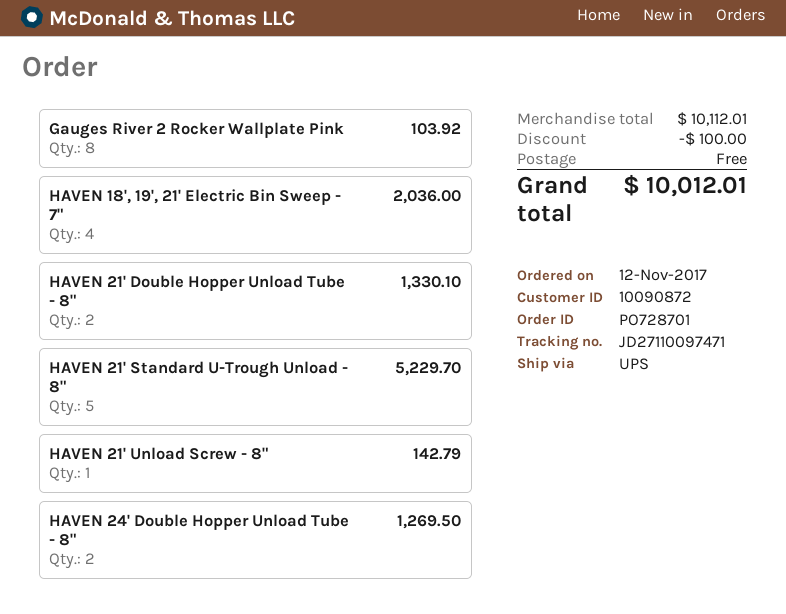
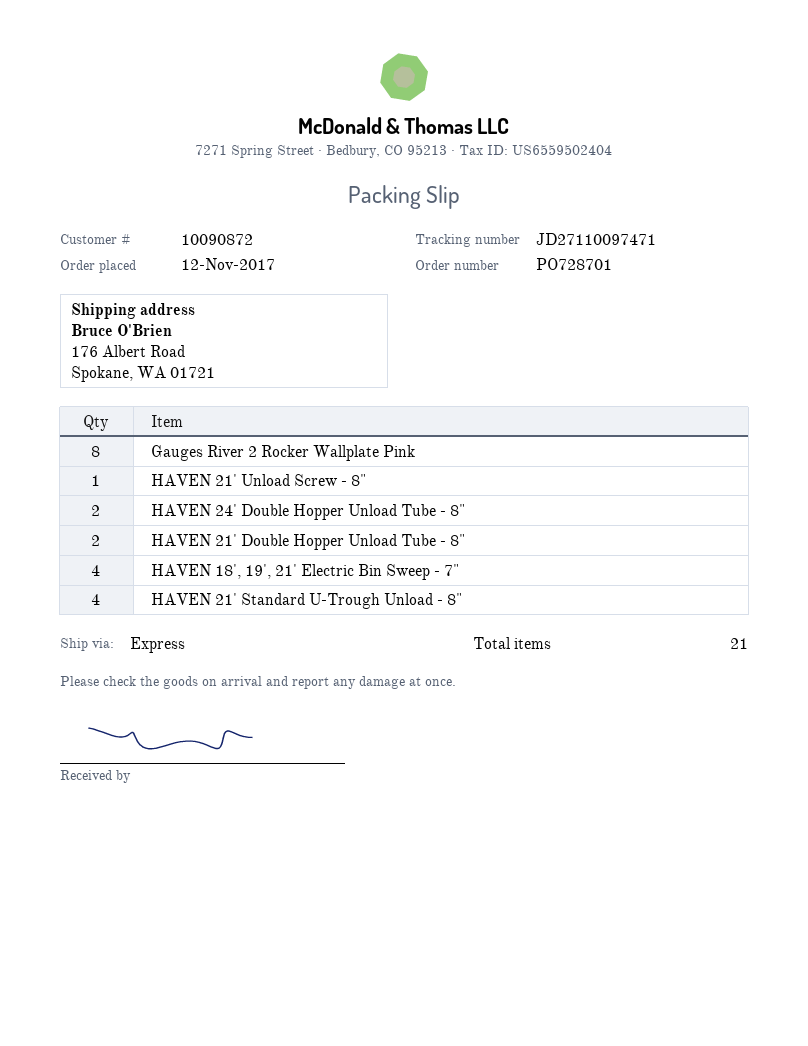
shipping method: UPS -> express
HAVEN 21' Standard U-Trough Unload - 8": 5 -> 4

